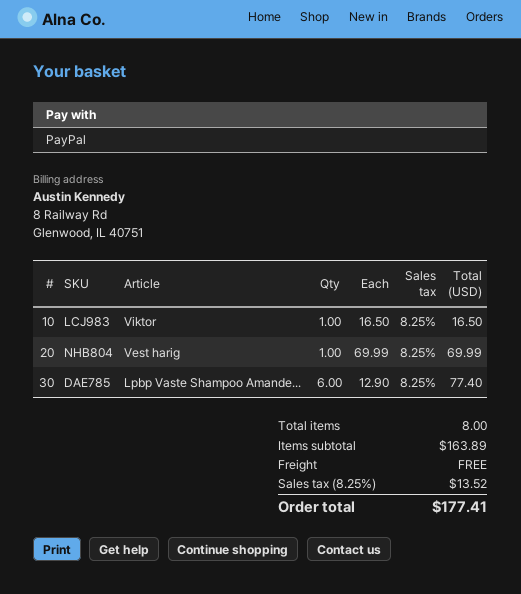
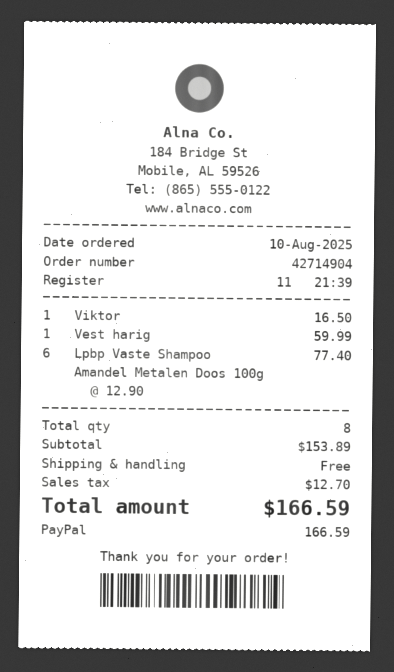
Vest harig: 1 x 69.99 = 69.99 -> 1 x 59.99 = 59.99
subtotal: 163.89 -> 153.89
tax: 13.52 -> 12.70
total: 177.41 -> 166.59

